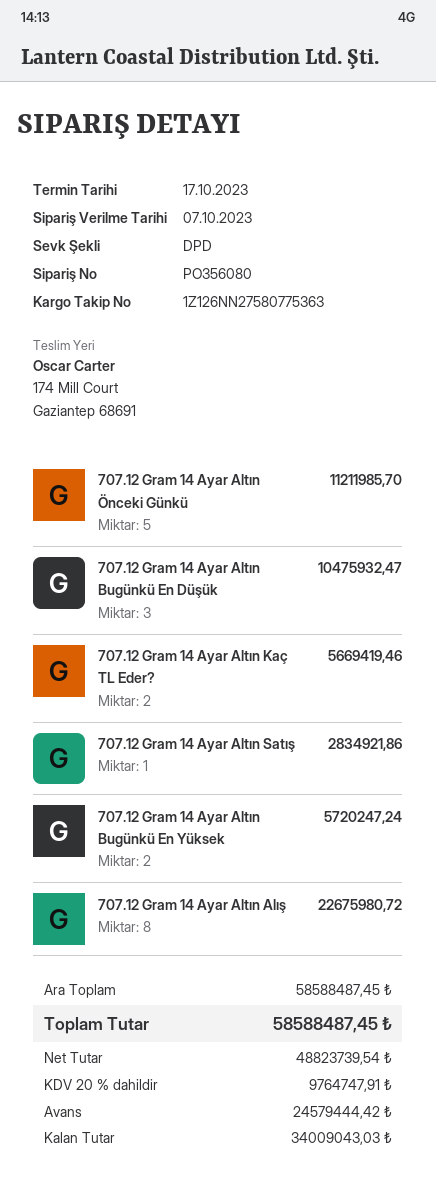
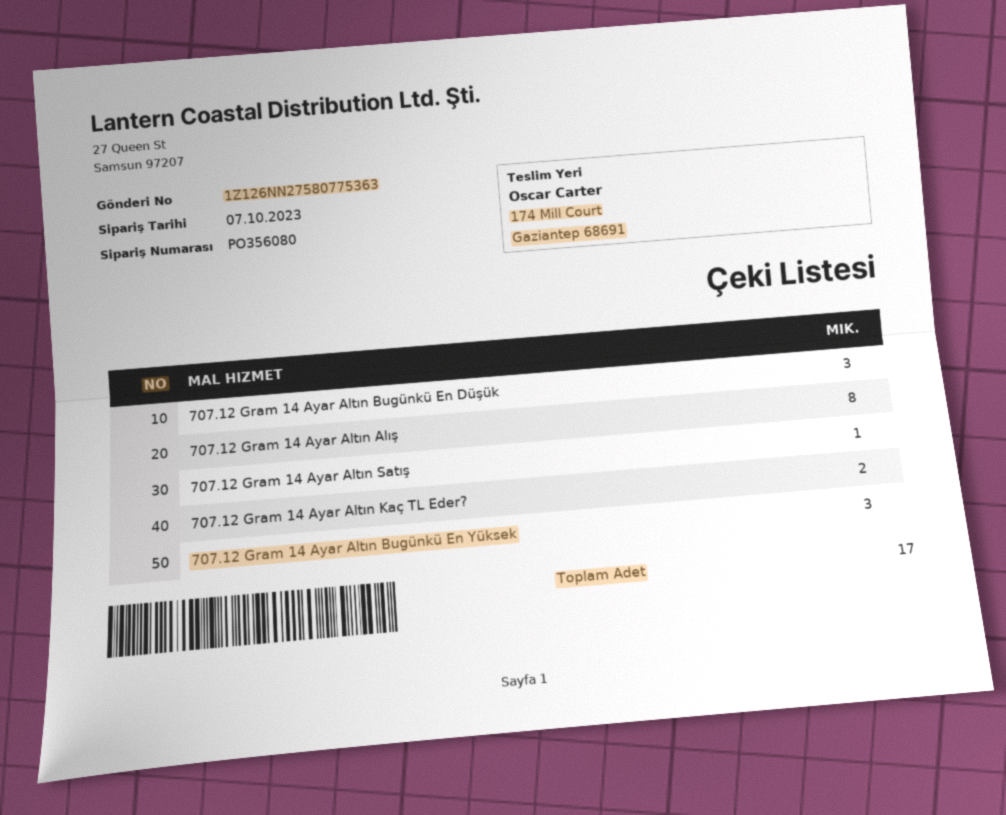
707.12 Gram 14 Ayar Altın Önceki Günkü: 5 -> none
707.12 Gram 14 Ayar Altın Bugünkü En Yüksek: 2 -> 3

